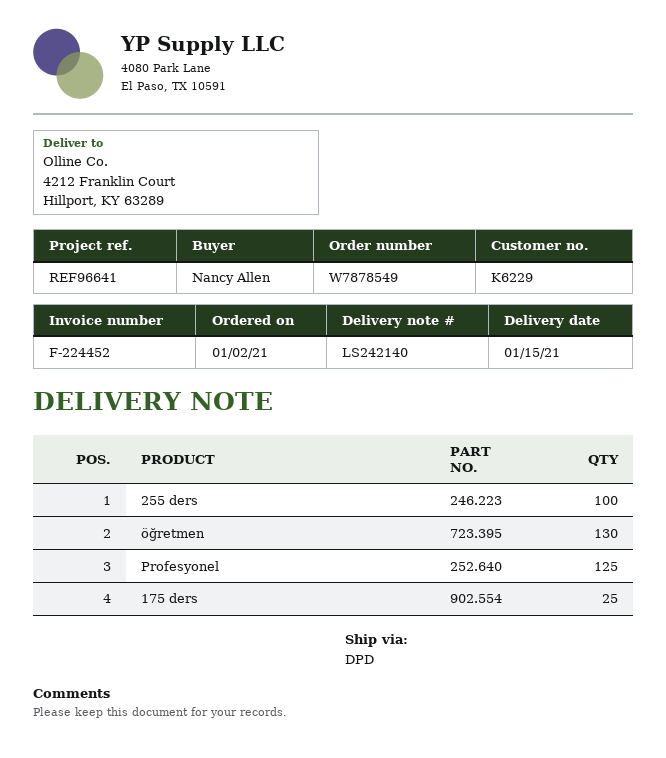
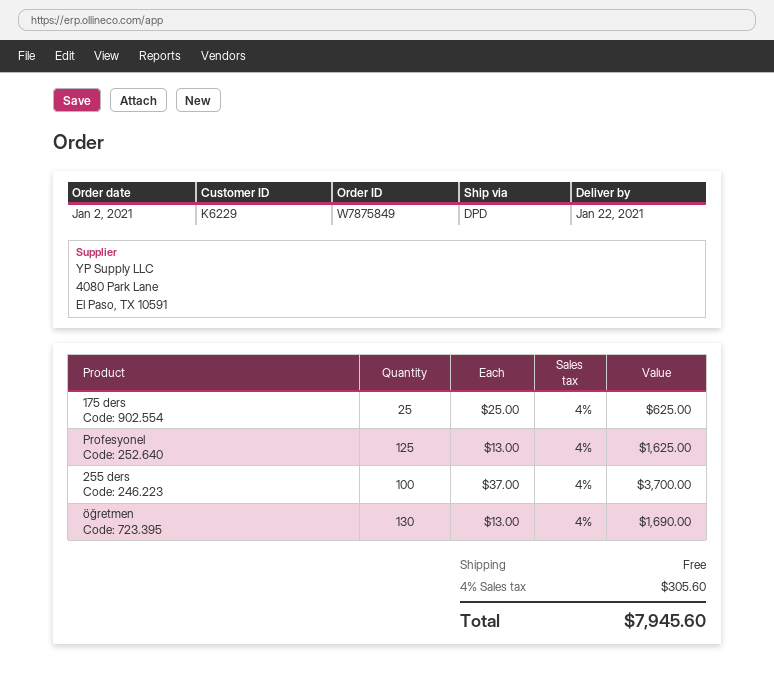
order number: W7878549 -> W7875849
delivery date: 2021-01-15 -> 2021-01-22

